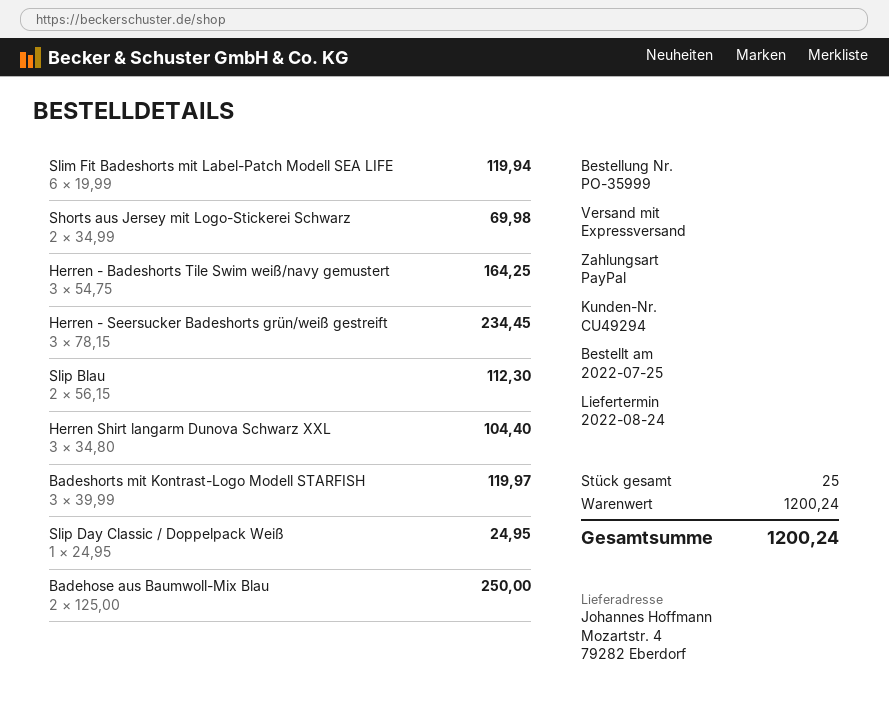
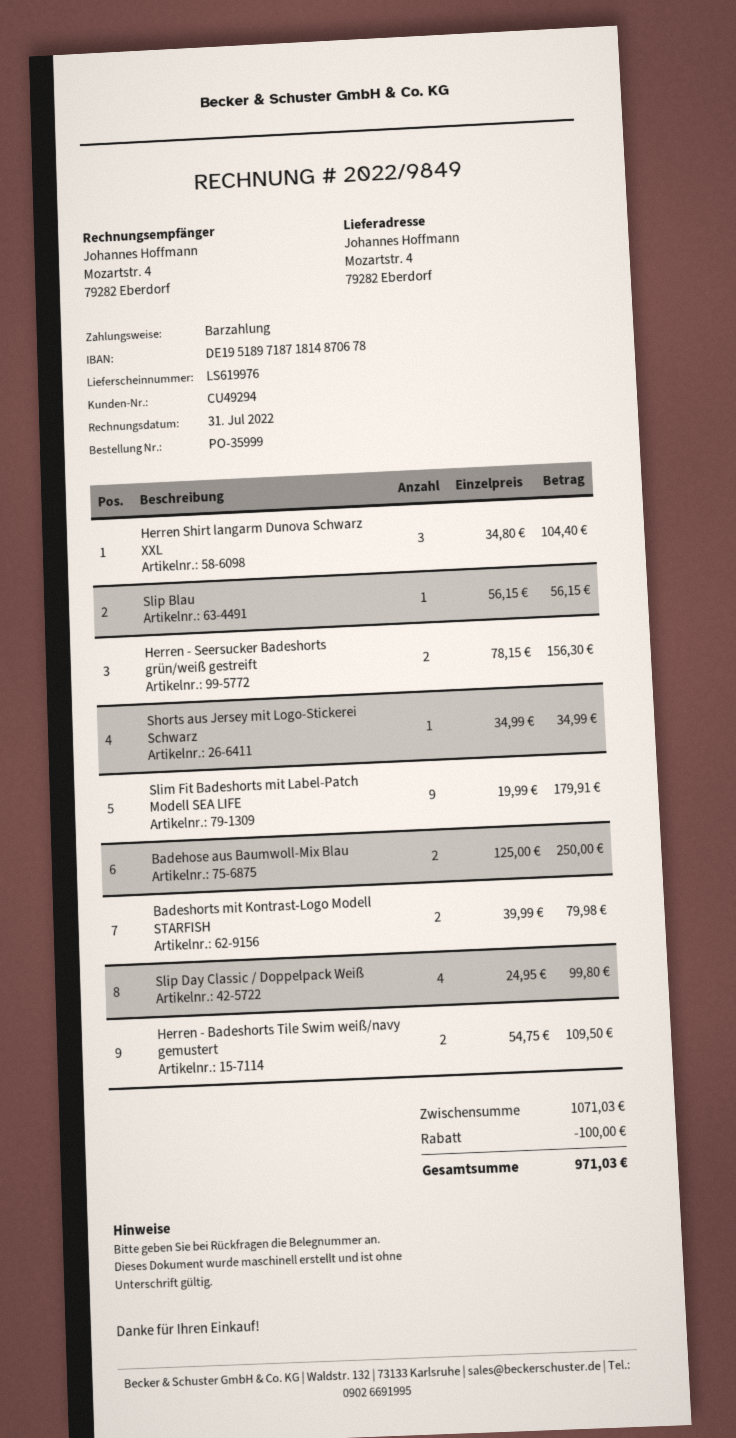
payment method: PayPal -> cash
Slim Fit Badeshorts mit Label-Patch Modell SEA LIFE: 6 x 19.99 = 119.94 -> 9 x 19.99 = 179.91
Shorts aus Jersey mit Logo-Stickerei Schwarz: 2 x 34.99 = 69.98 -> 1 x 34.99 = 34.99
Herren - Badeshorts Tile Swim weiß/navy gemustert: 3 x 54.75 = 164.25 -> 2 x 54.75 = 109.50
Herren - Seersucker Badeshorts grün/weiß gestreift: 3 x 78.15 = 234.45 -> 2 x 78.15 = 156.30
Slip Blau: 2 x 56.15 = 112.30 -> 1 x 56.15 = 56.15
Badeshorts mit Kontrast-Logo Modell STARFISH: 3 x 39.99 = 119.97 -> 2 x 39.99 = 79.98
Slip Day Classic / Doppelpack Weiß: 1 x 24.95 = 24.95 -> 4 x 24.95 = 99.80
subtotal: 1200.24 -> 1071.03
discount: none -> 100.00
total: 1200.24 -> 971.03

